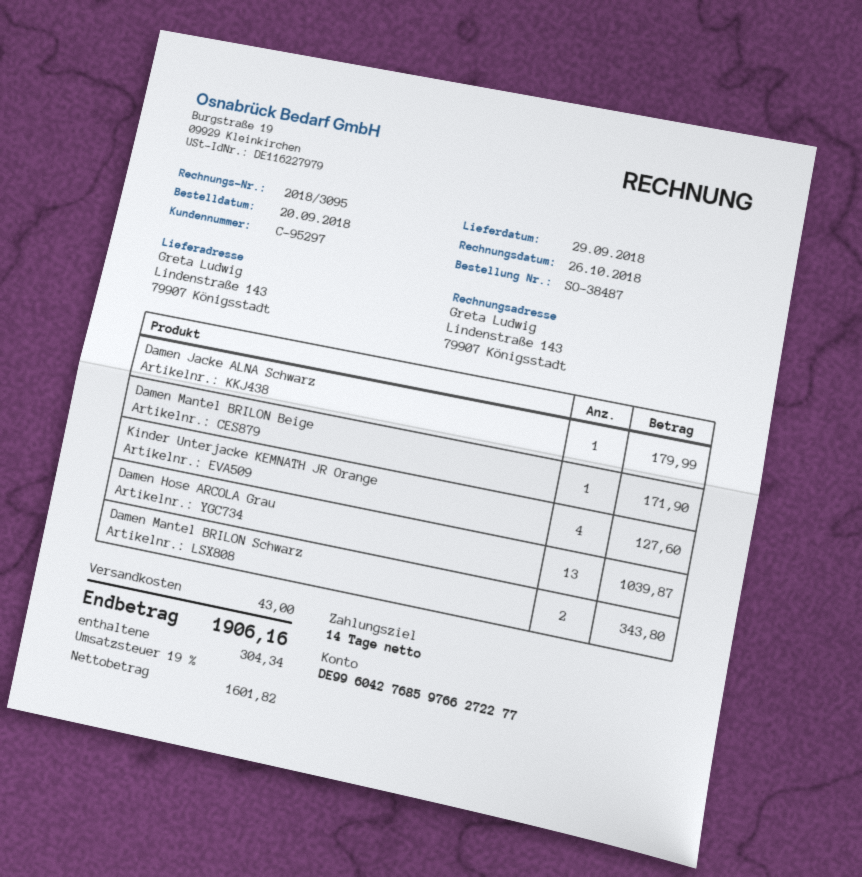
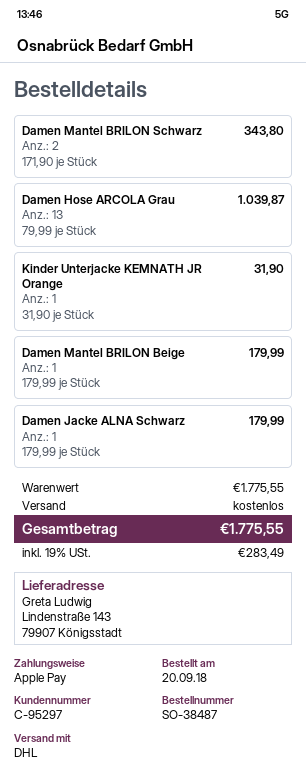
Damen Mantel BRILON Beige: 1 for 171.90 -> 1 for 179.99
Kinder Unterjacke KEMNATH JR Orange: 4 for 127.60 -> 1 for 31.90
shipping: 43.00 -> 0.00
tax: 19% = 304.34 -> 19% = 283.49
total: 1906.16 -> 1775.55

